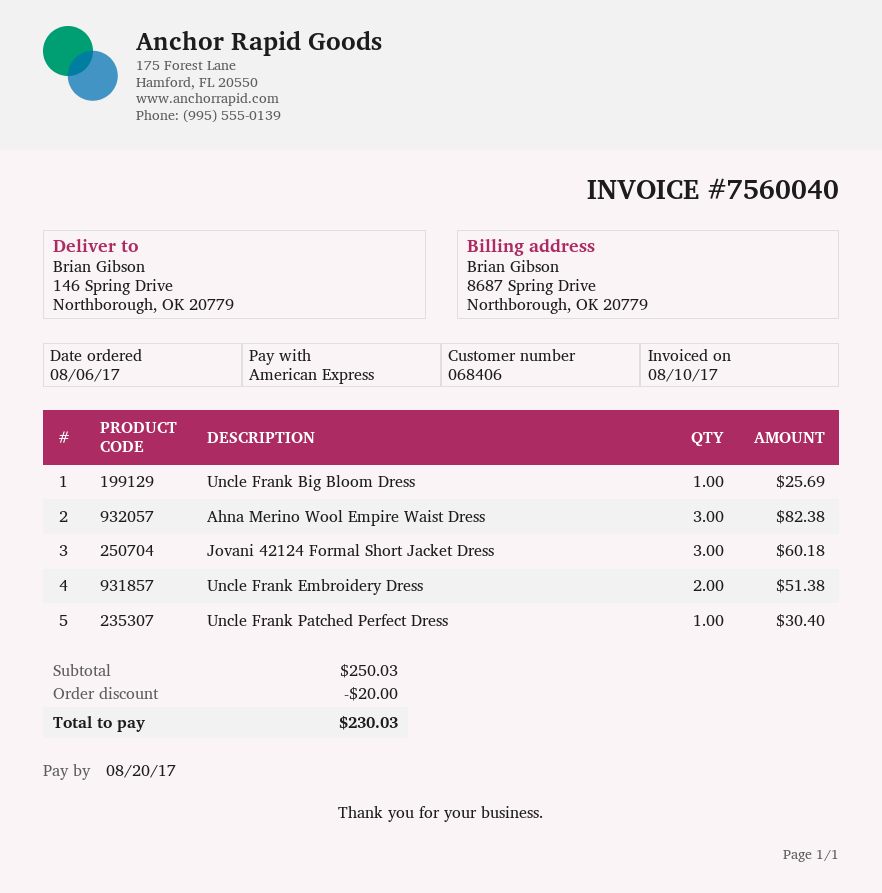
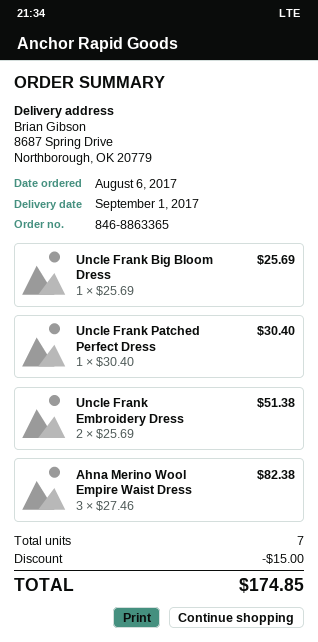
ship to: 146 Spring Drive, Northborough, OK 20779 -> 8687 Spring Drive, Northborough, OK 20779
Jovani 42124 Formal Short Jacket Dress: 3 for 60.18 -> none
discount: 20.00 -> 15.00
total: 230.03 -> 174.85

